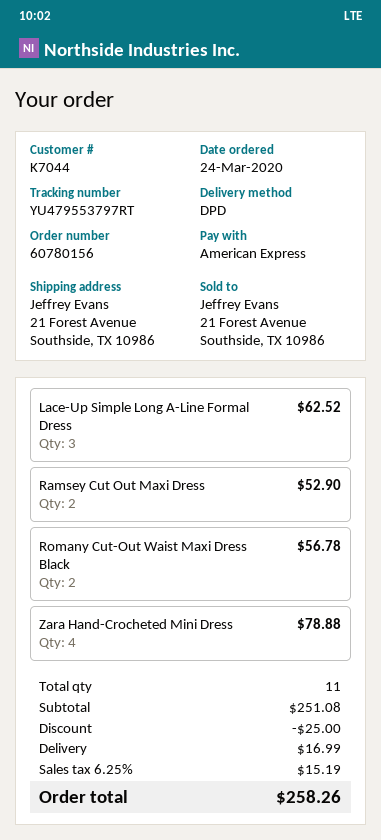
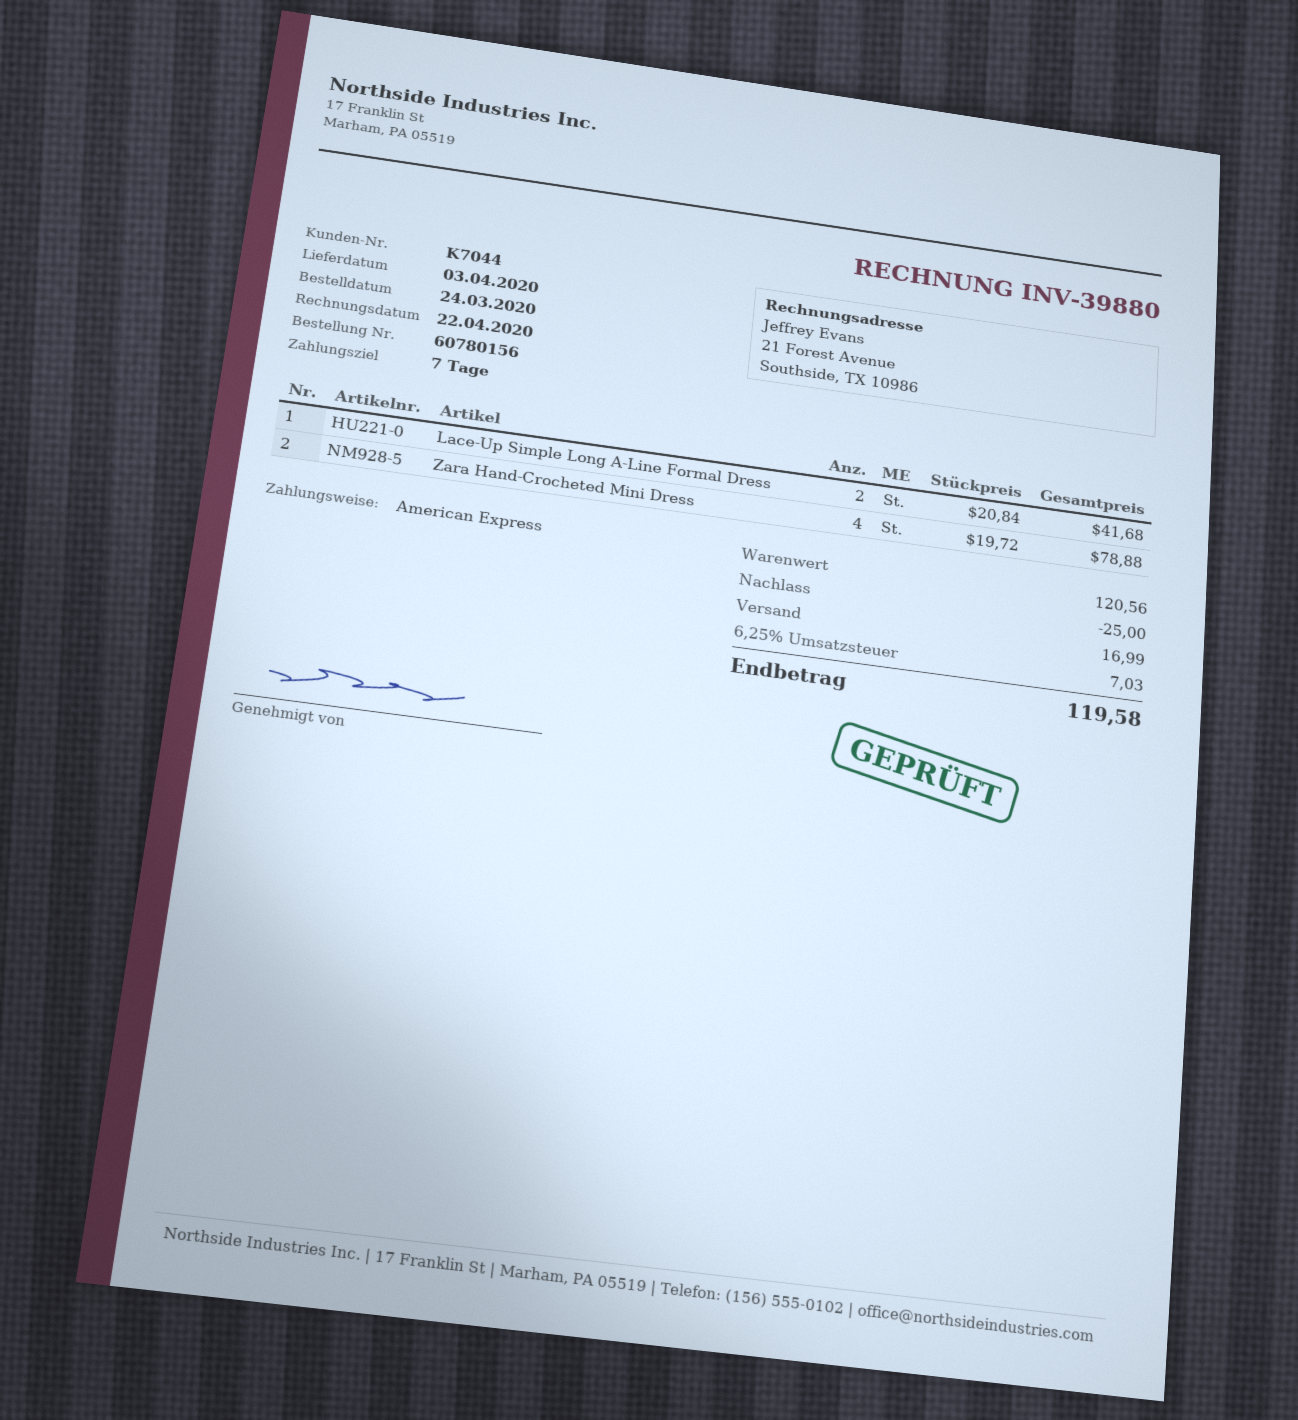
Lace-Up Simple Long A-Line Formal Dress: 3 for 62.52 -> 2 for 41.68
Ramsey Cut Out Maxi Dress: 2 for 52.90 -> none
Romany Cut-Out Waist Maxi Dress Black: 2 for 56.78 -> none
subtotal: 251.08 -> 120.56
tax: 6.25% = 15.19 -> 6.25% = 7.03
total: 258.26 -> 119.58

